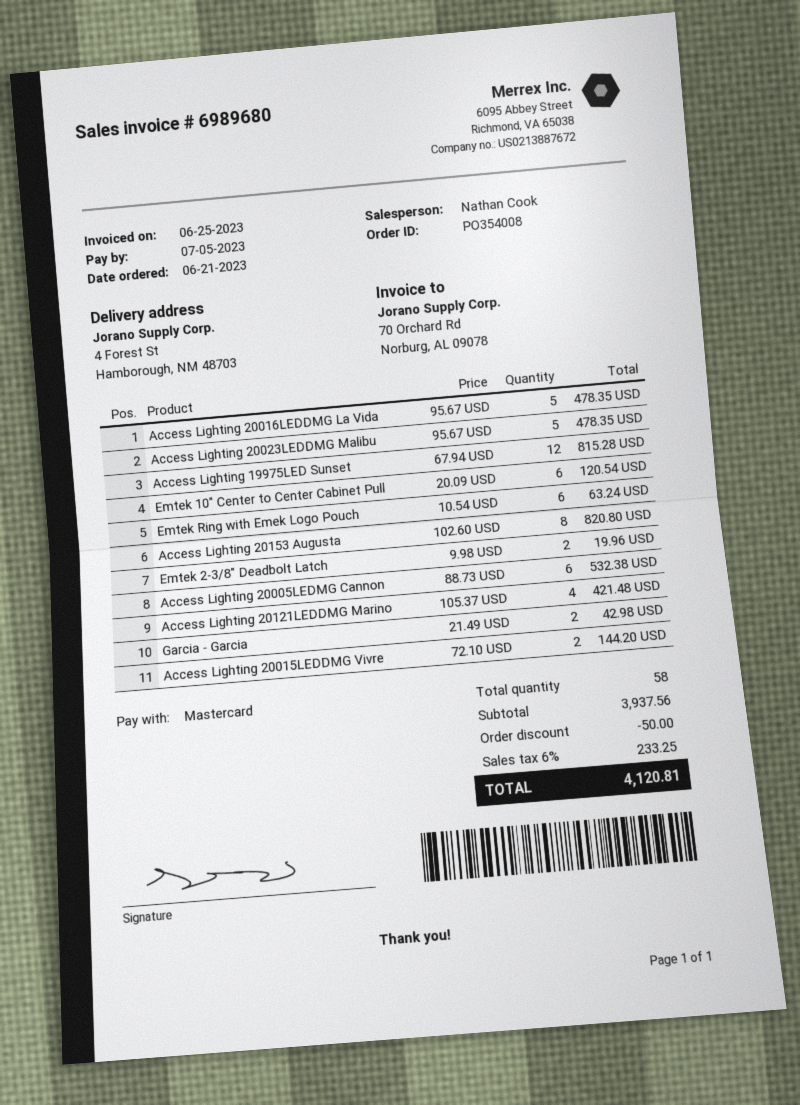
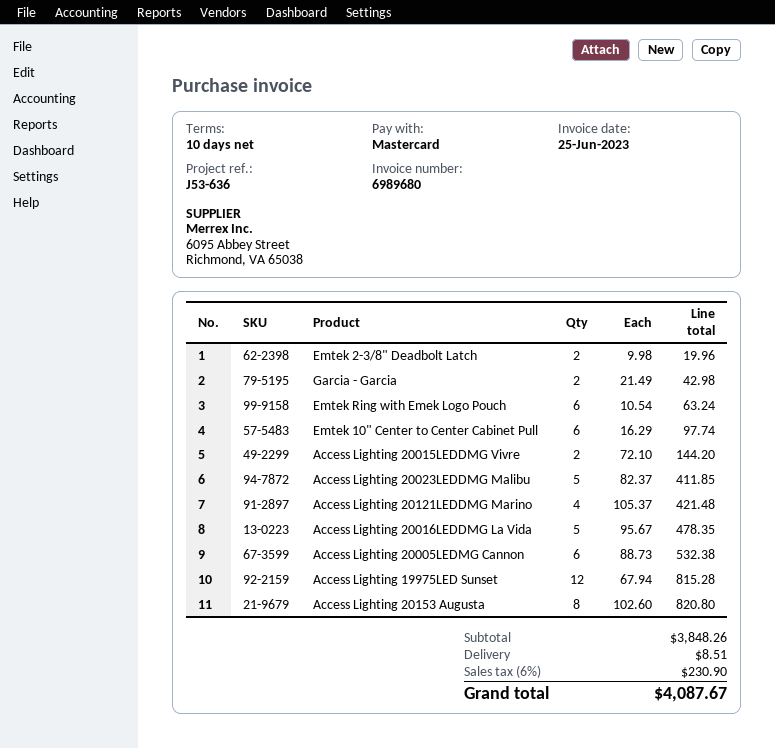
Access Lighting 20023LEDDMG Malibu: 5 x 95.67 = 478.35 -> 5 x 82.37 = 411.85
Emtek 10" Center to Center Cabinet Pull: 6 x 20.09 = 120.54 -> 6 x 16.29 = 97.74
subtotal: 3937.56 -> 3848.26
discount: 50.00 -> none
shipping: none -> 8.51
tax: 6% = 233.25 -> 6% = 230.90
total: 4120.81 -> 4087.67

